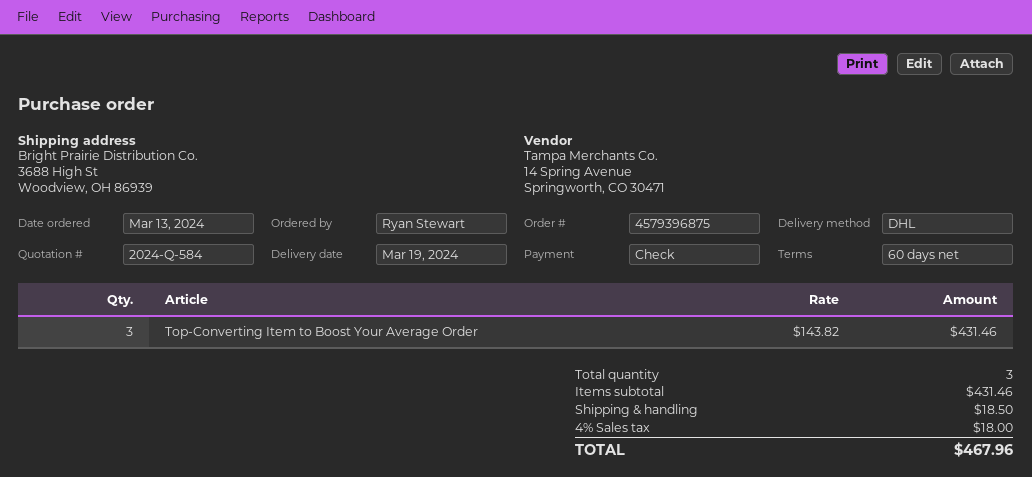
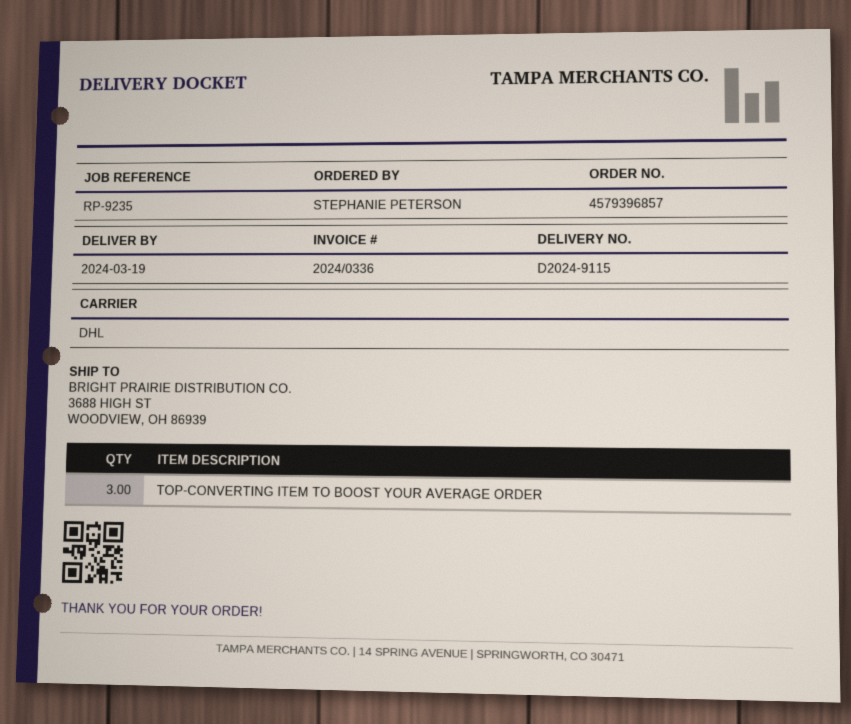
order number: 4579396875 -> 4579396857
ordered by: Ryan Stewart -> STEPHANIE PETERSON

